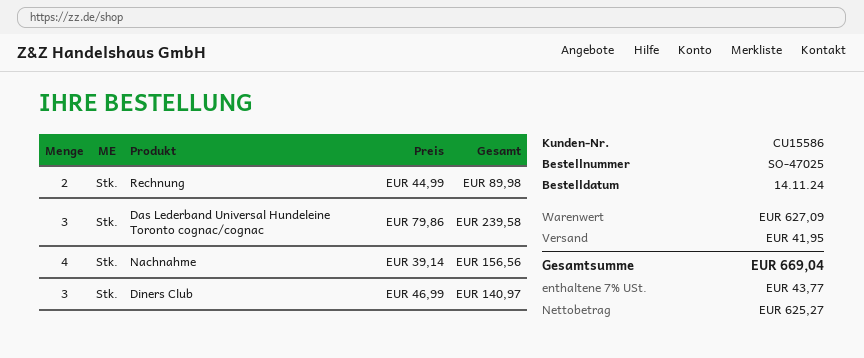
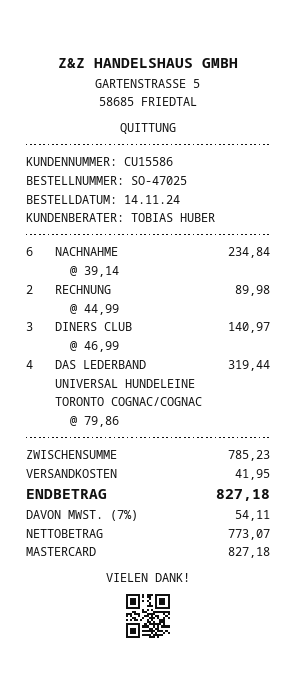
Das Lederband Universal Hundeleine Toronto cognac/cognac: 3 x 79.86 = 239.58 -> 4 x 79.86 = 319.44
Nachnahme: 4 x 39.14 = 156.56 -> 6 x 39.14 = 234.84
subtotal: 627.09 -> 785.23
net: 625.27 -> 773.07
tax: 7% = 43.77 -> 7% = 54.11
total: 669.04 -> 827.18

